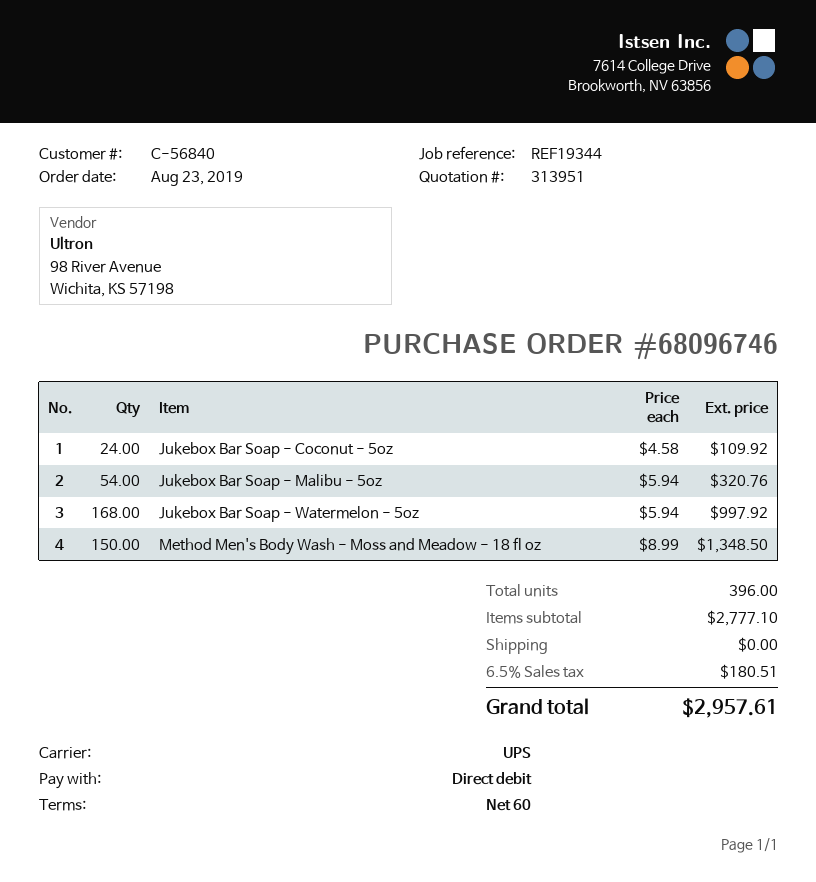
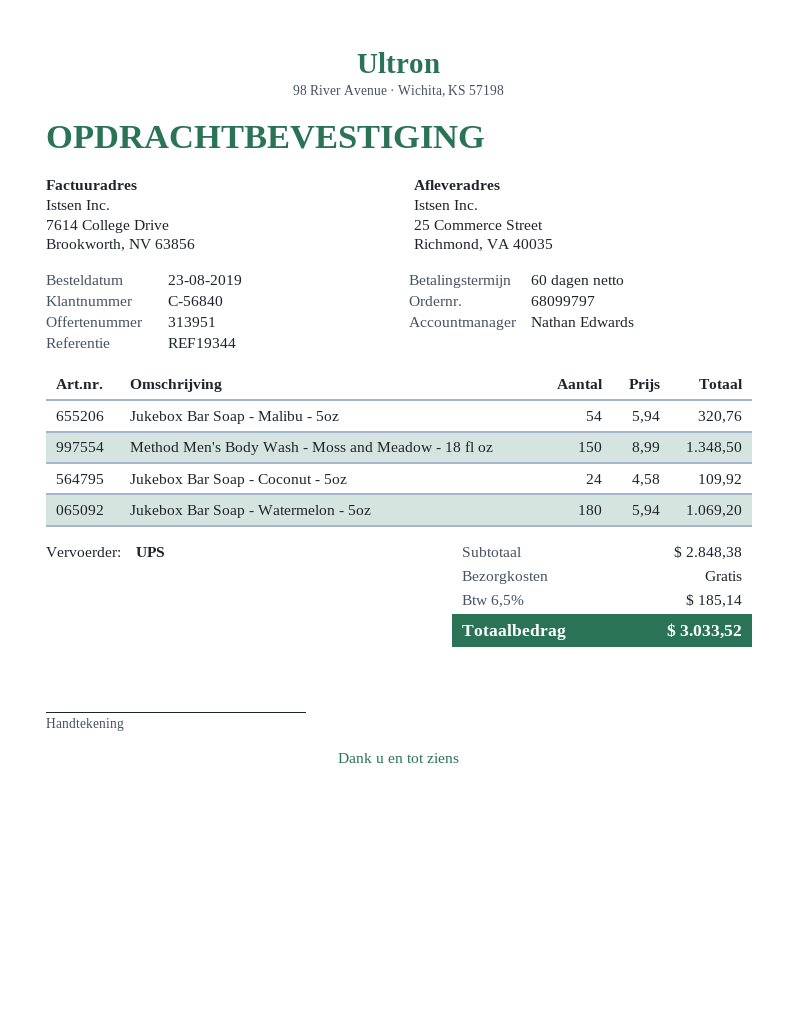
order number: 68096746 -> 68099797
Jukebox Bar Soap - Watermelon - 5oz: 168 x 5.94 = 997.92 -> 180 x 5.94 = 1069.20
subtotal: 2777.10 -> 2848.38
tax: 6.5% = 180.51 -> 6.5% = 185.14
total: 2957.61 -> 3033.52

